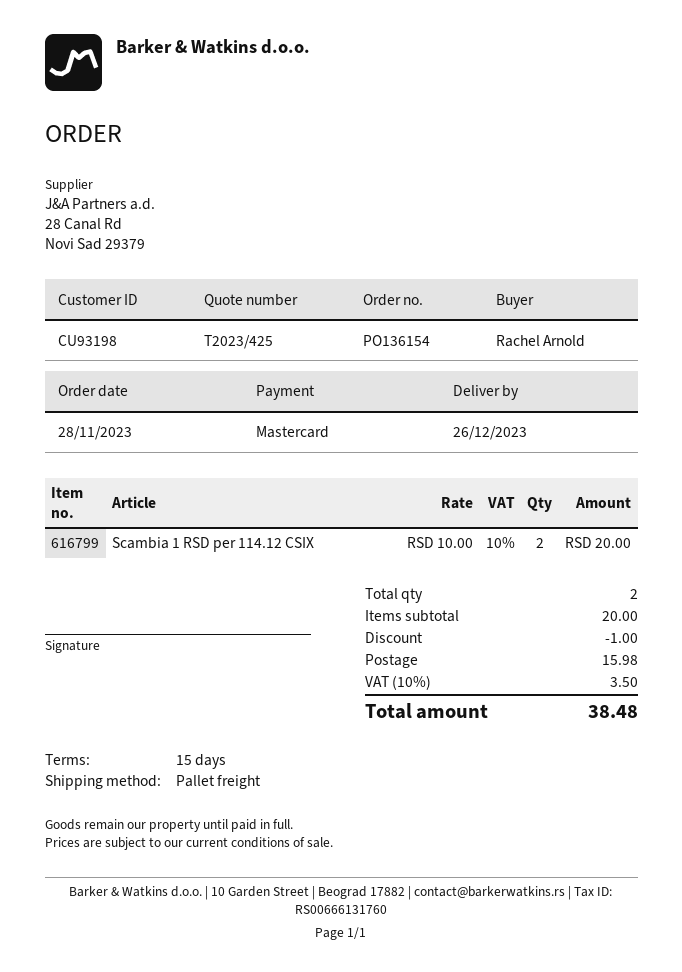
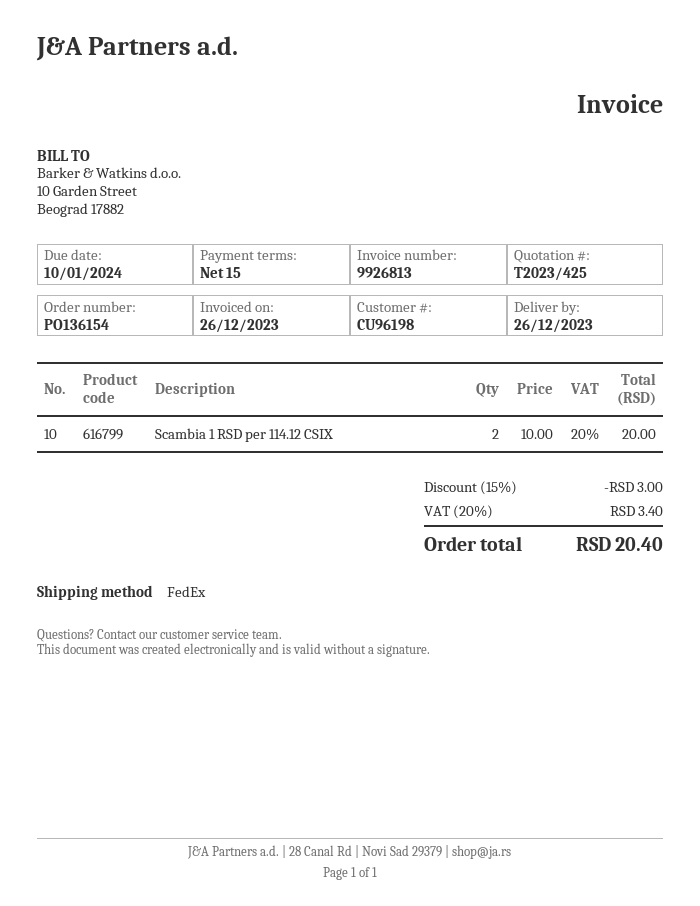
customer number: CU93198 -> CU96198
shipping method: pallet freight -> FedEx
discount: 1.00 -> 3.00
shipping: 15.98 -> none
tax: 10% = 3.50 -> 20% = 3.40
total: 38.48 -> 20.40

